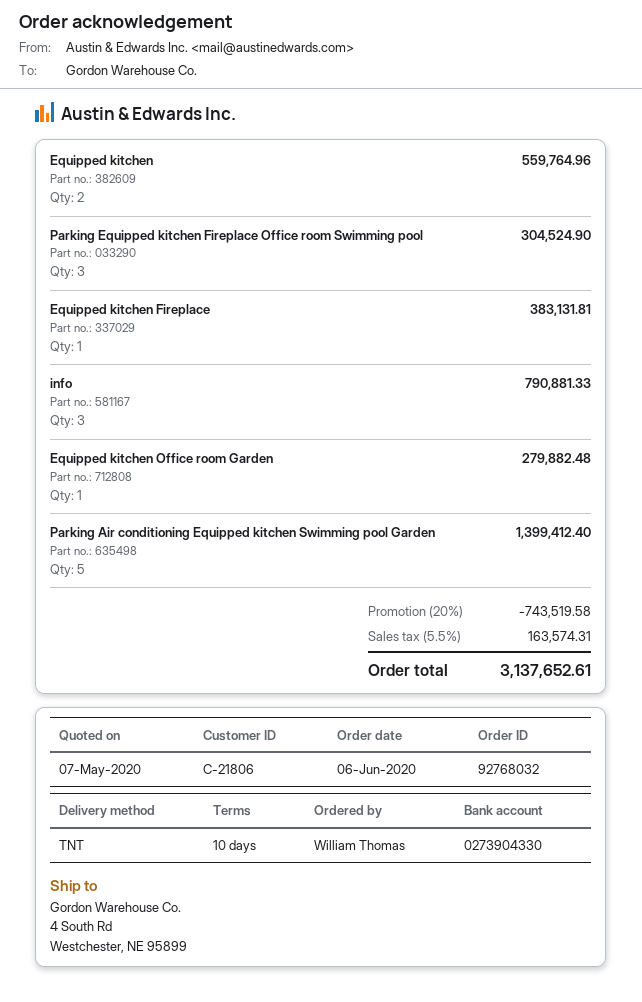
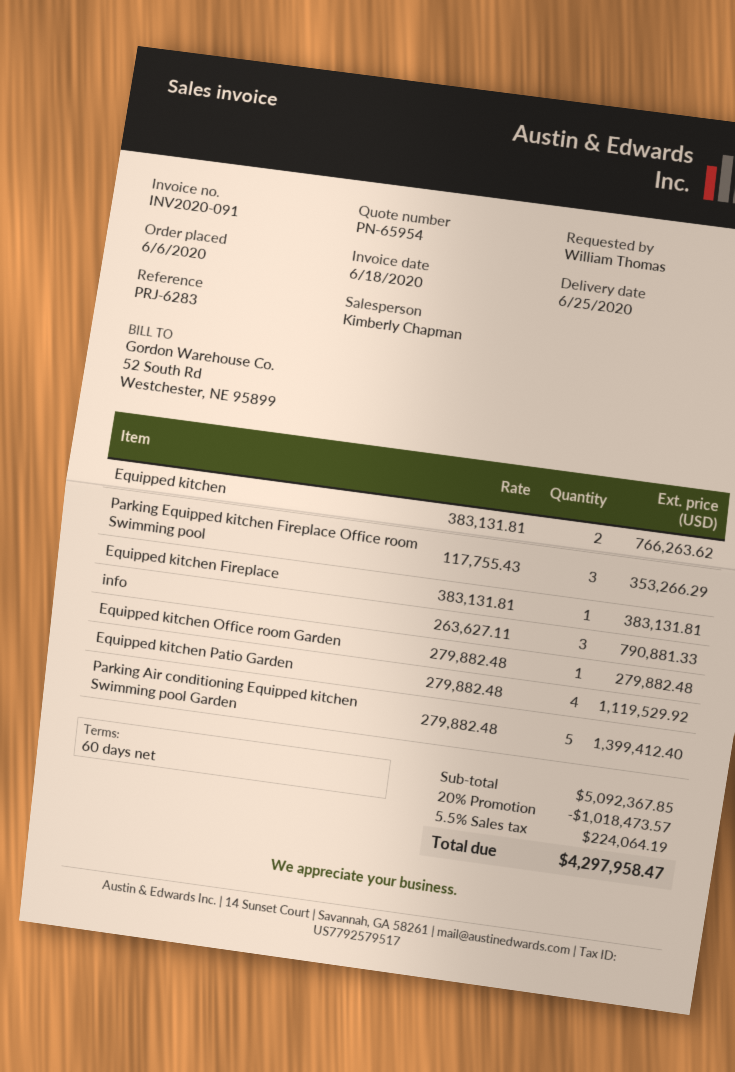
payment terms: 10 days -> 60 days
Equipped kitchen: 2 for 559764.96 -> 2 for 766263.62
Parking Equipped kitchen Fireplace Office room Swimming pool: 3 for 304524.90 -> 3 for 353266.29
Equipped kitchen Patio Garden: none -> 4 for 1119529.92
discount: 20% = 743519.58 -> 20% = 1018473.57
tax: 5.5% = 163574.31 -> 5.5% = 224064.19
total: 3137652.61 -> 4297958.47

